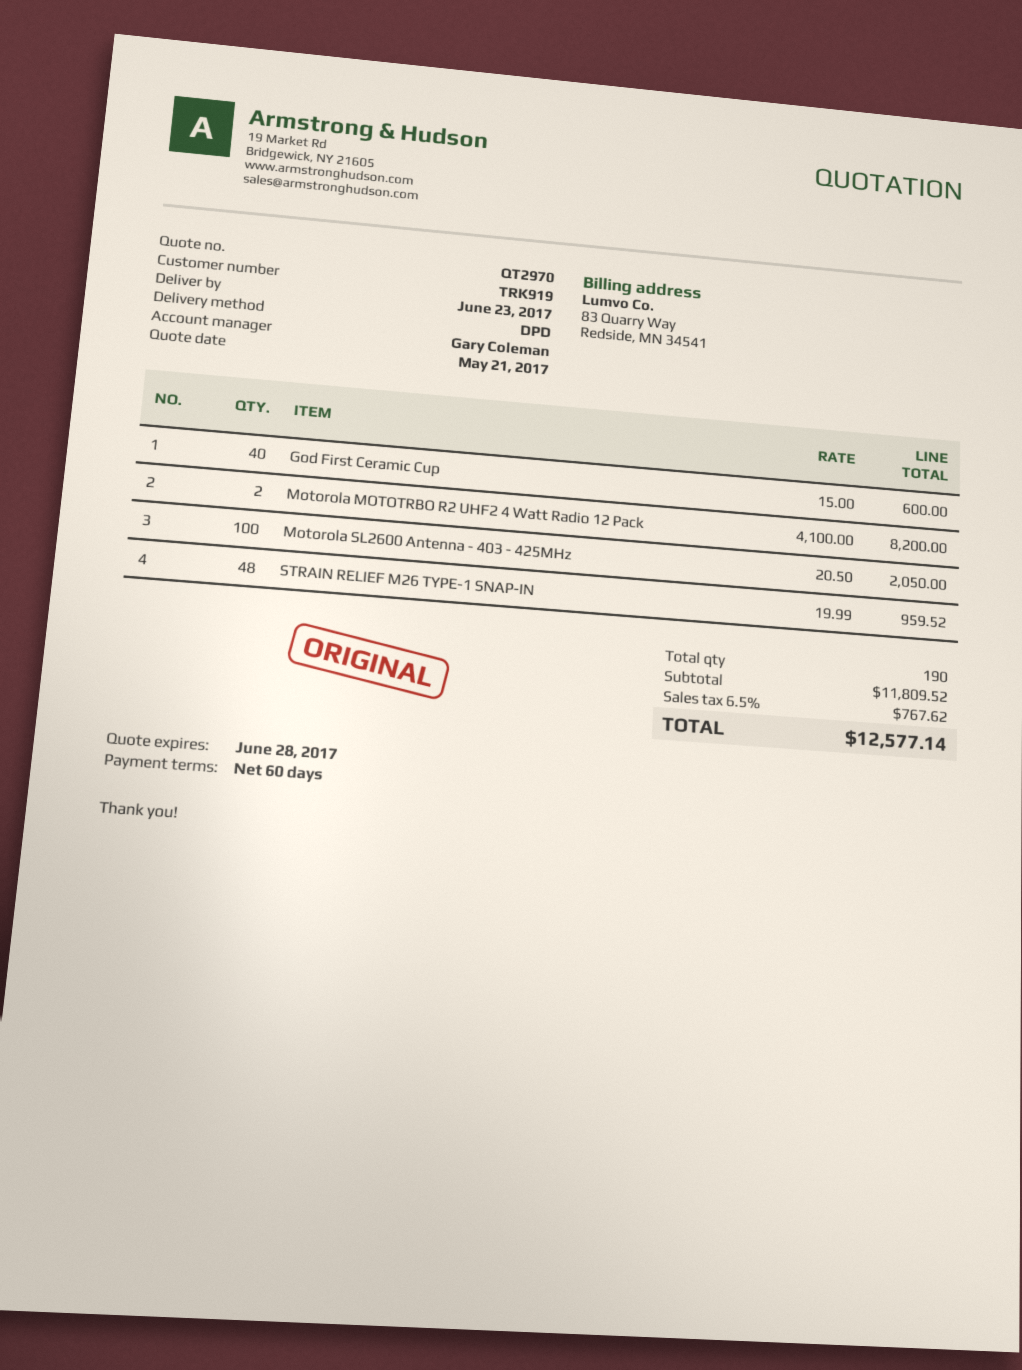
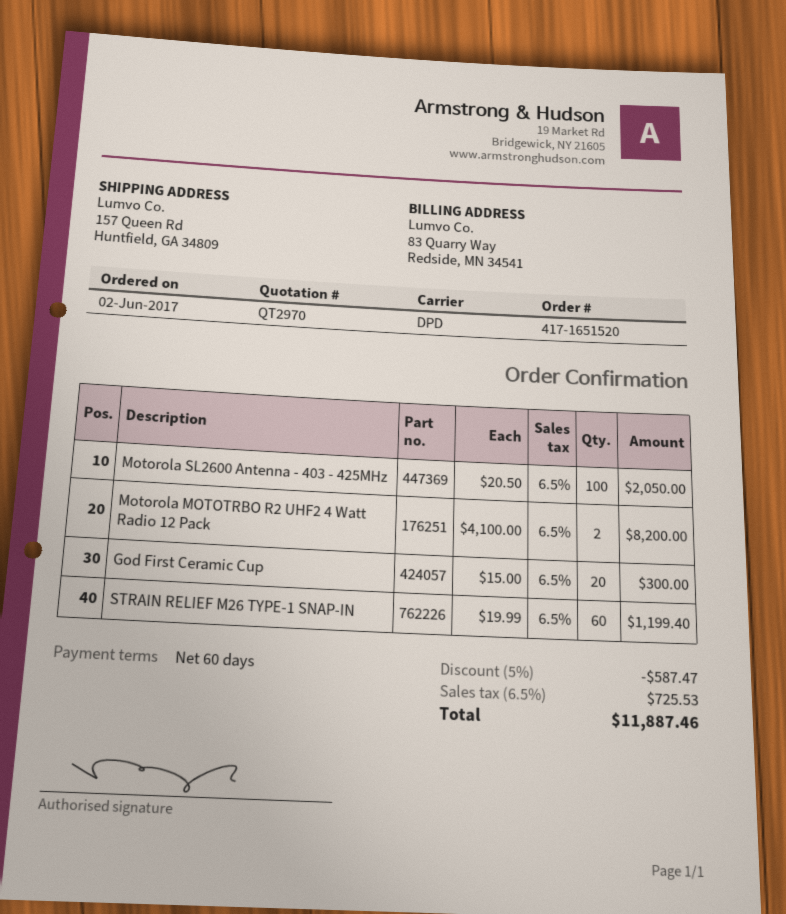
God First Ceramic Cup: 40 x 15.00 = 600.00 -> 20 x 15.00 = 300.00
STRAIN RELIEF M26 TYPE-1 SNAP-IN: 48 x 19.99 = 959.52 -> 60 x 19.99 = 1199.40
discount: none -> 5% = 587.47
tax: 6.5% = 767.62 -> 6.5% = 725.53
total: 12577.14 -> 11887.46

